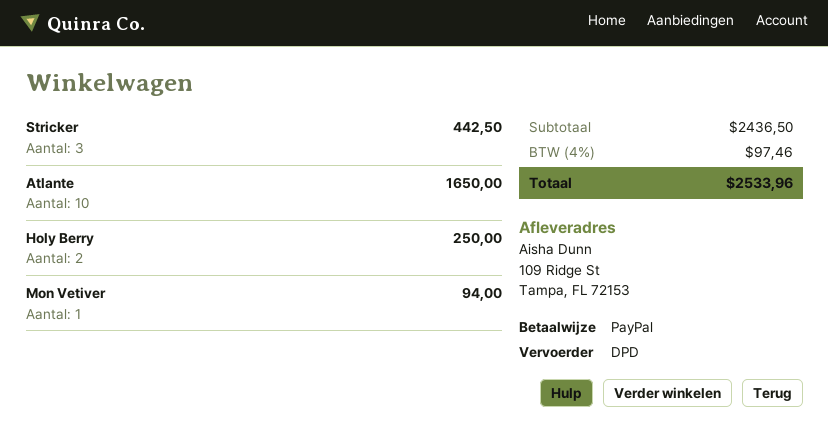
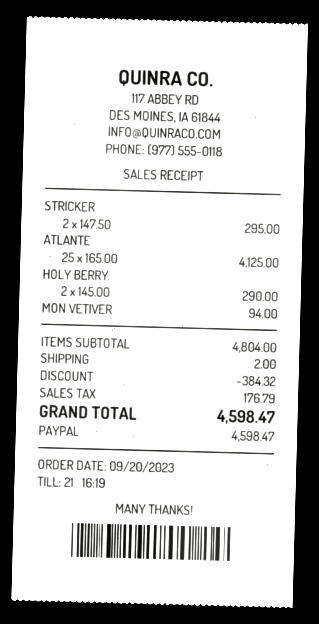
Stricker: 3 for 442.50 -> 2 for 295.00
Atlante: 10 for 1650.00 -> 25 for 4125.00
Holy Berry: 2 for 250.00 -> 2 for 290.00
subtotal: 2436.50 -> 4804.00
discount: none -> 384.32
shipping: none -> 2.00
tax: 97.46 -> 176.79
total: 2533.96 -> 4598.47

